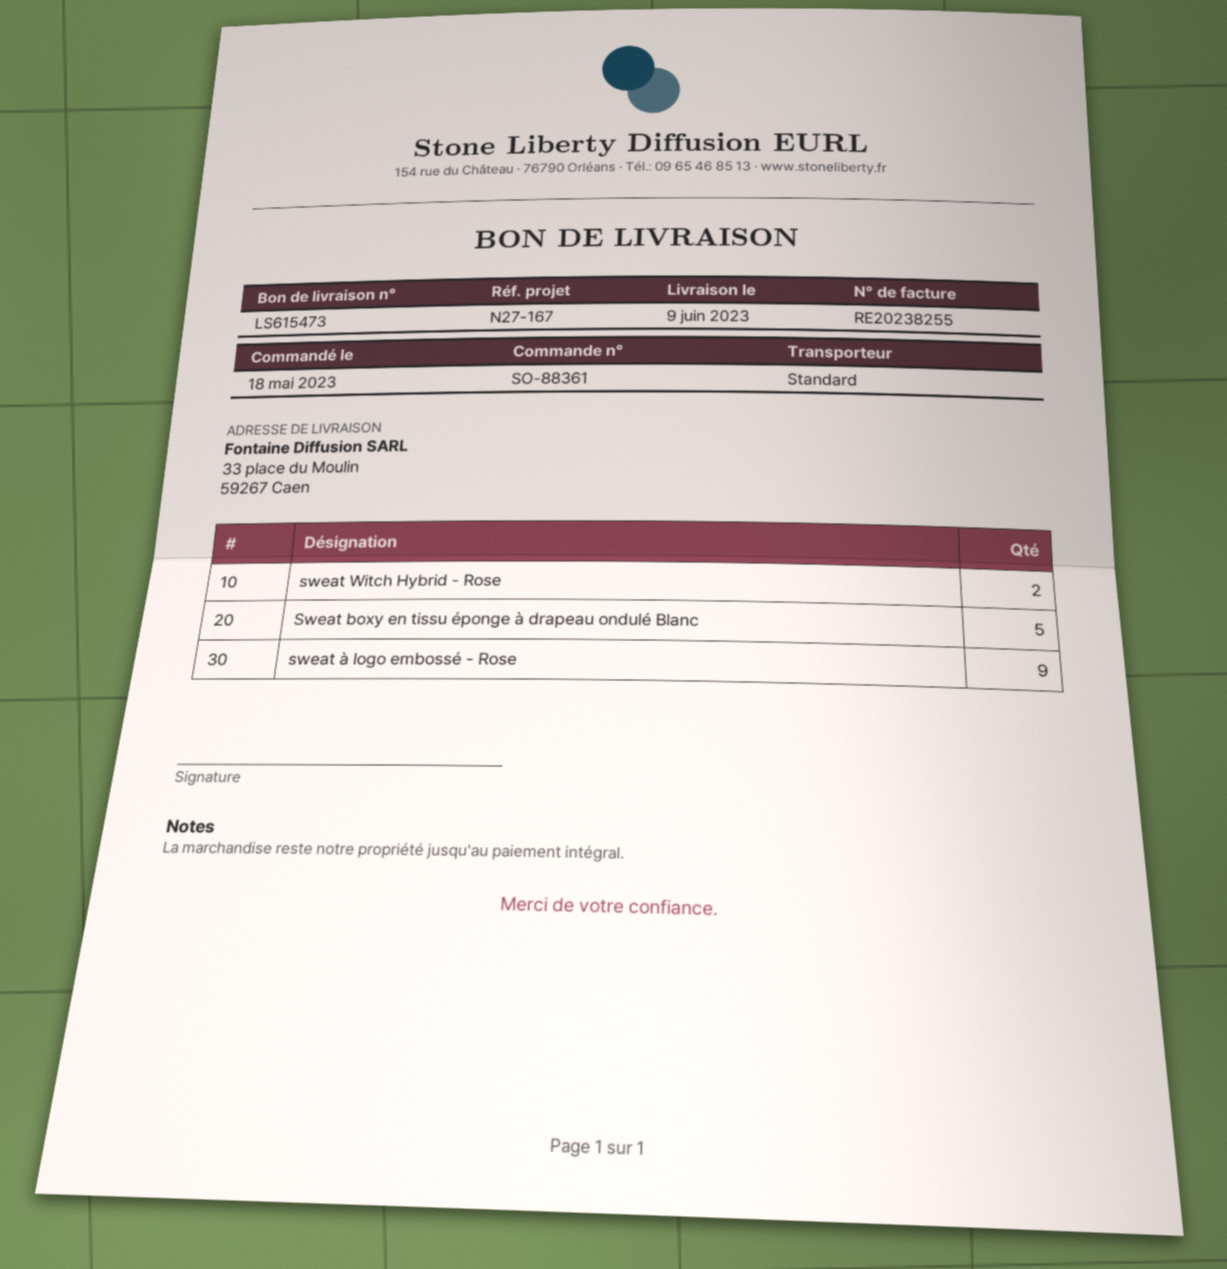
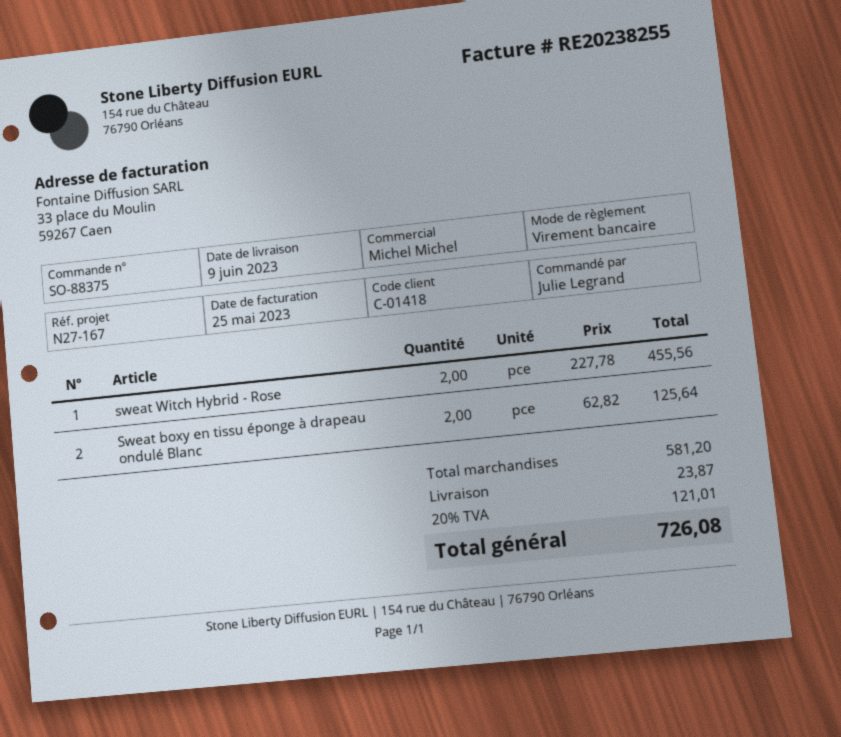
order number: SO-88361 -> SO-88375
Sweat boxy en tissu éponge à drapeau ondulé Blanc: 5 -> 2
sweat à logo embossé - Rose: 9 -> none

